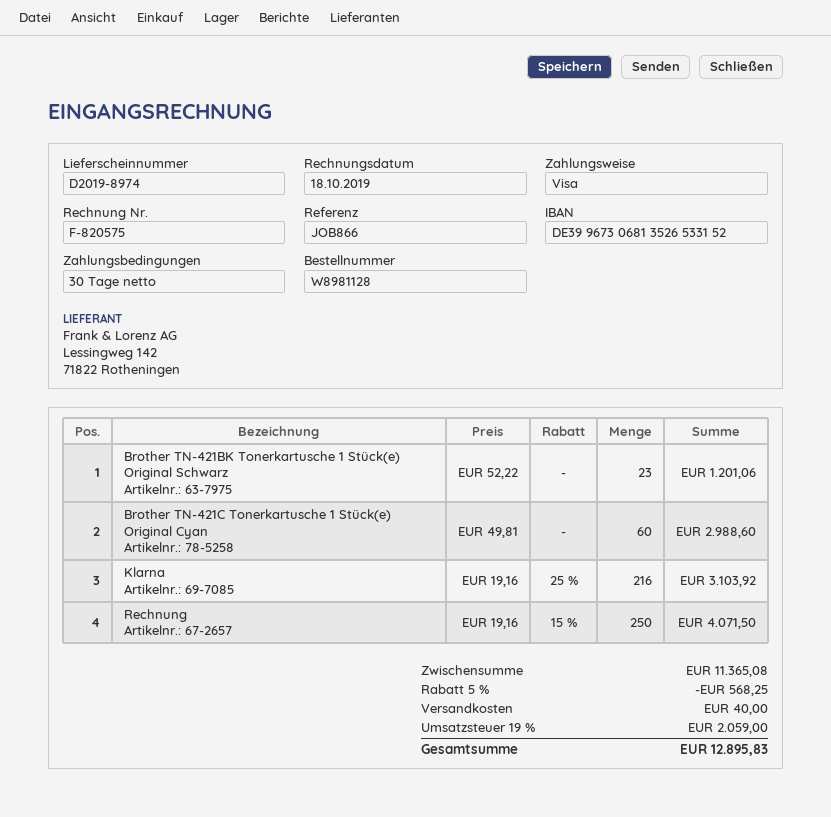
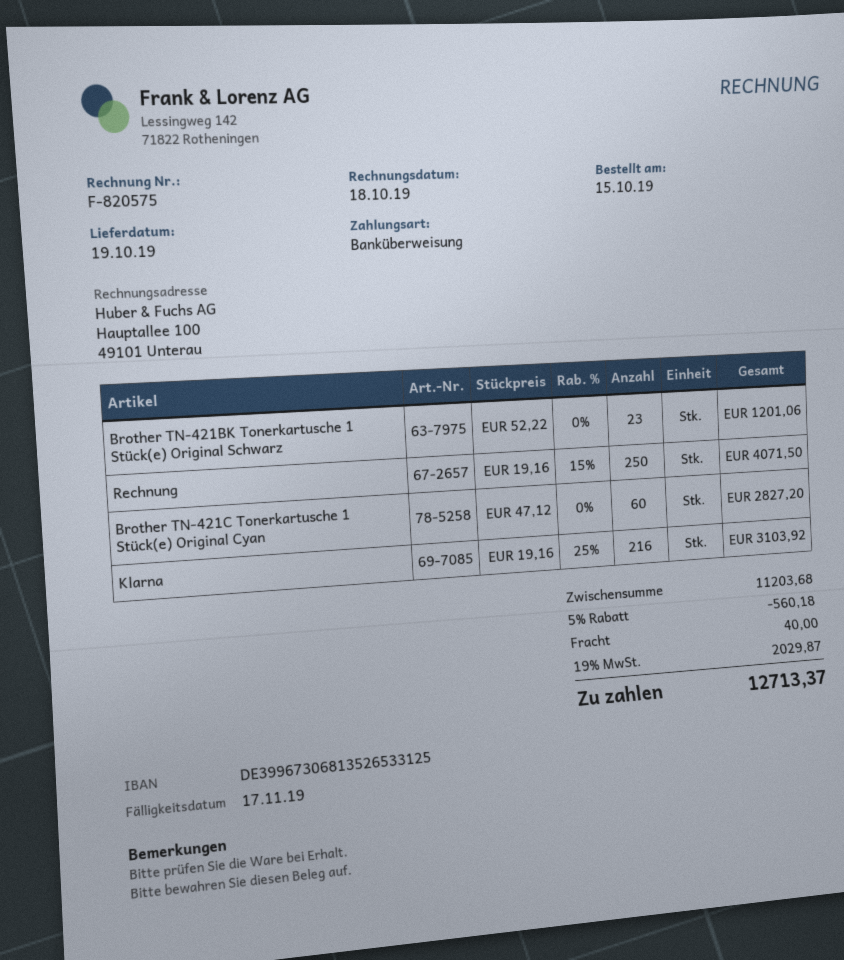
payment method: Visa -> bank transfer
bank account: DE39967306813526533152 -> DE39967306813526533125
Brother TN-421C Tonerkartusche 1 Stück(e) Original Cyan: 60 x 49.81 = 2988.60 -> 60 x 47.12 = 2827.20
subtotal: 11365.08 -> 11203.68
discount: 5% = 568.25 -> 5% = 560.18
tax: 19% = 2059.00 -> 19% = 2029.87
total: 12895.83 -> 12713.37

